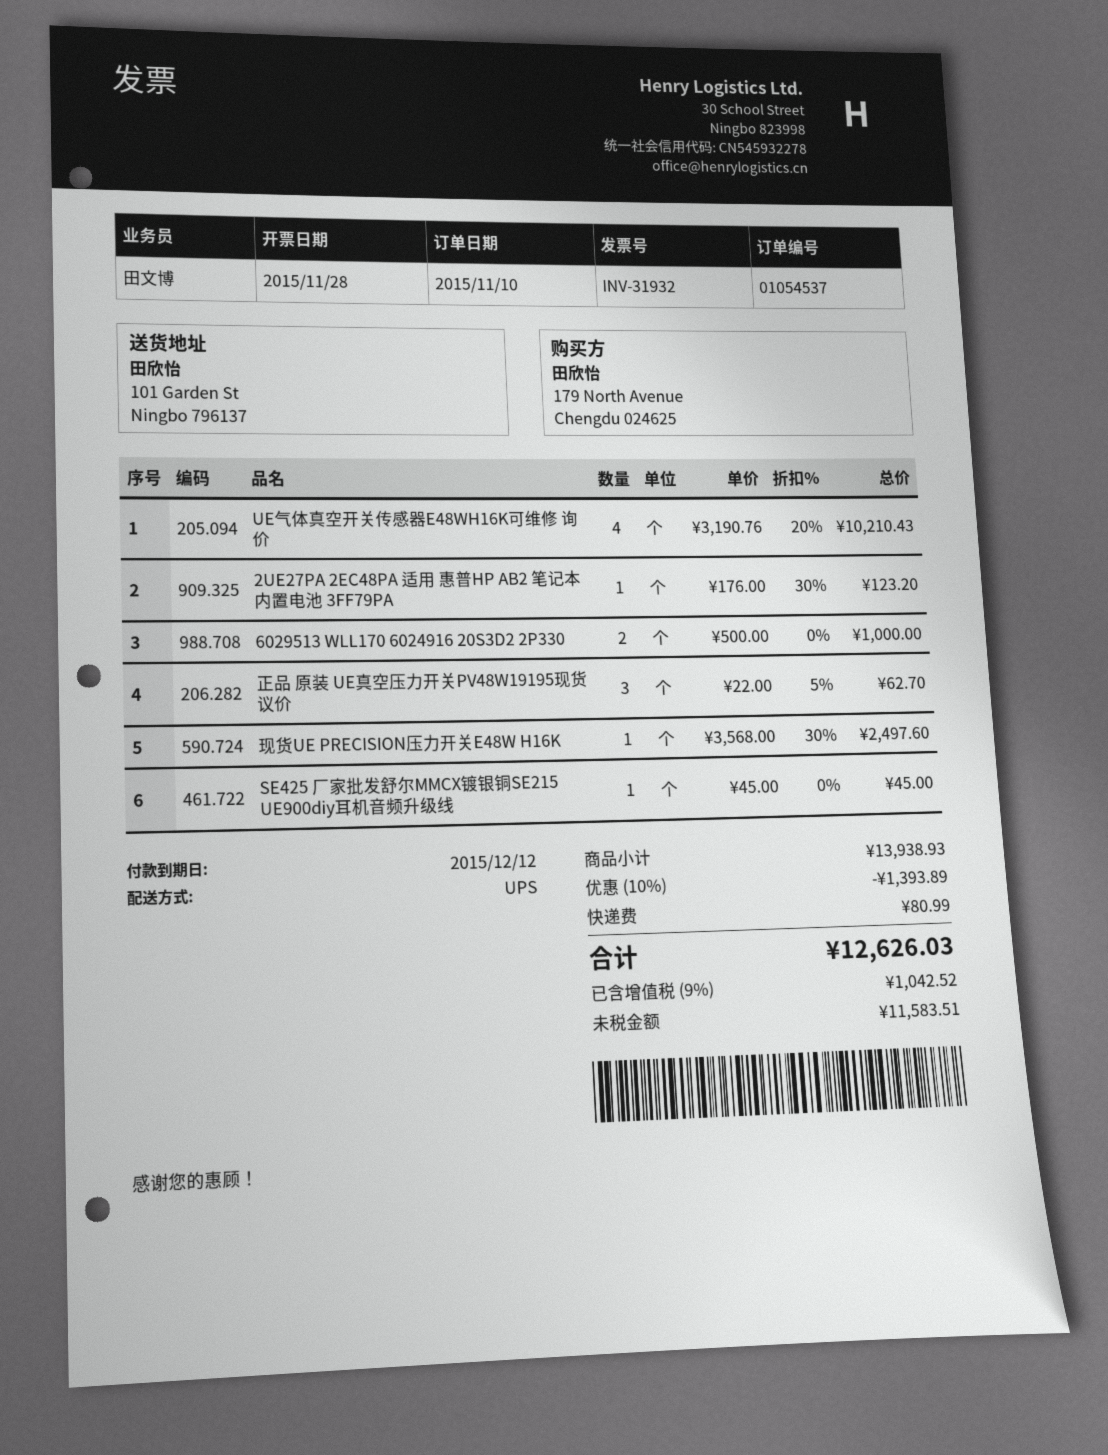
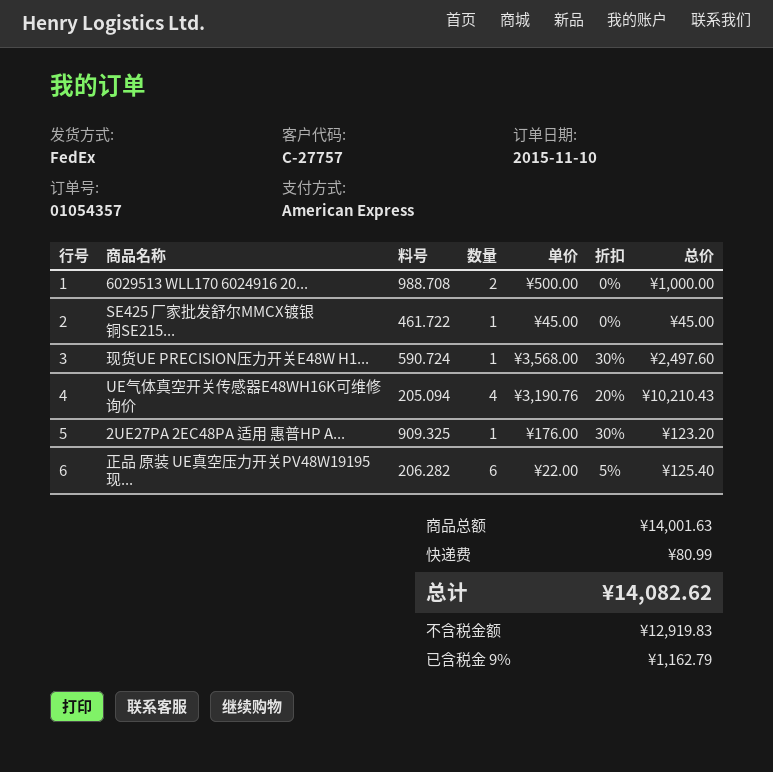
order number: 01054537 -> 01054357
shipping method: UPS -> FedEx
正品 原装 UE真空压力开关PV48W19195现货议价: 3 x 22.00 - 5% = 62.70 -> 6 x 22.00 - 5% = 125.40
subtotal: 13938.93 -> 14001.63
discount: 10% = 1393.89 -> none
net: 11583.51 -> 12919.83
tax: 9% = 1042.52 -> 9% = 1162.79
total: 12626.03 -> 14082.62

